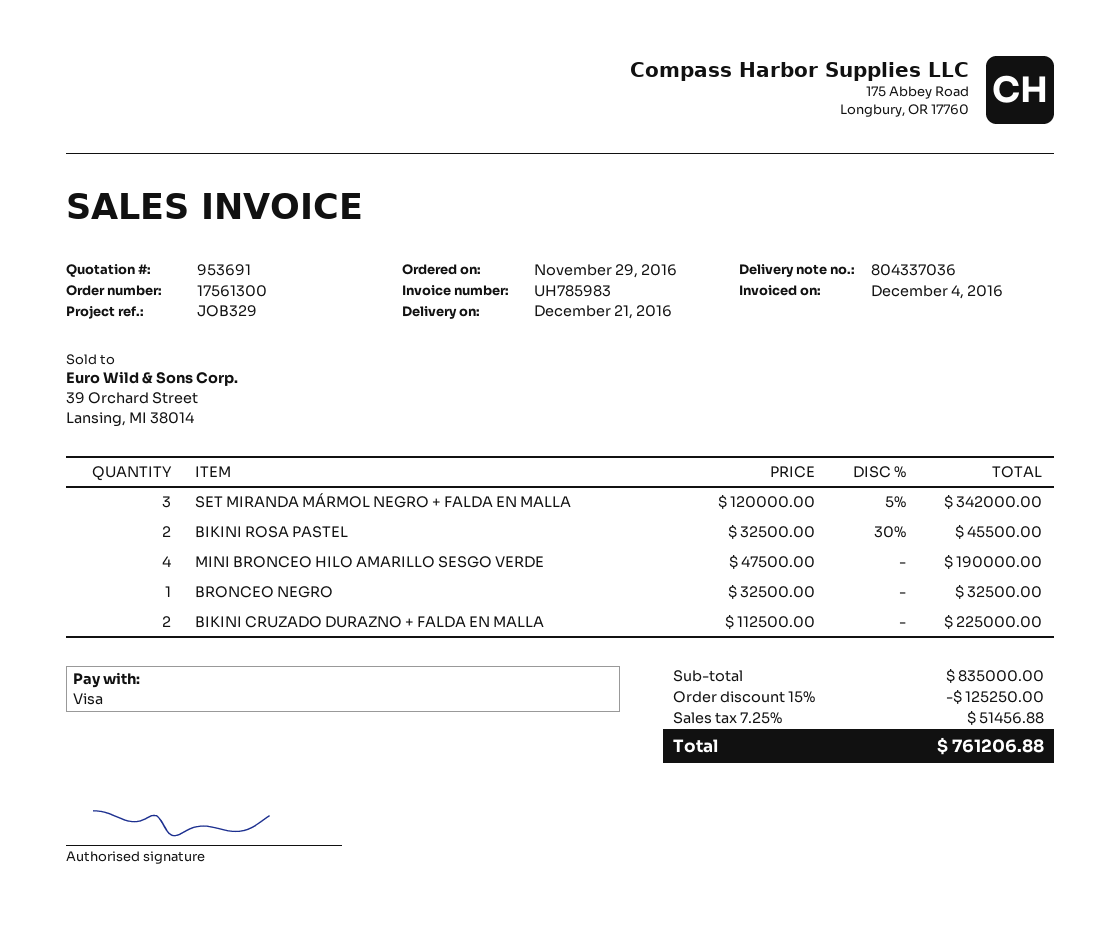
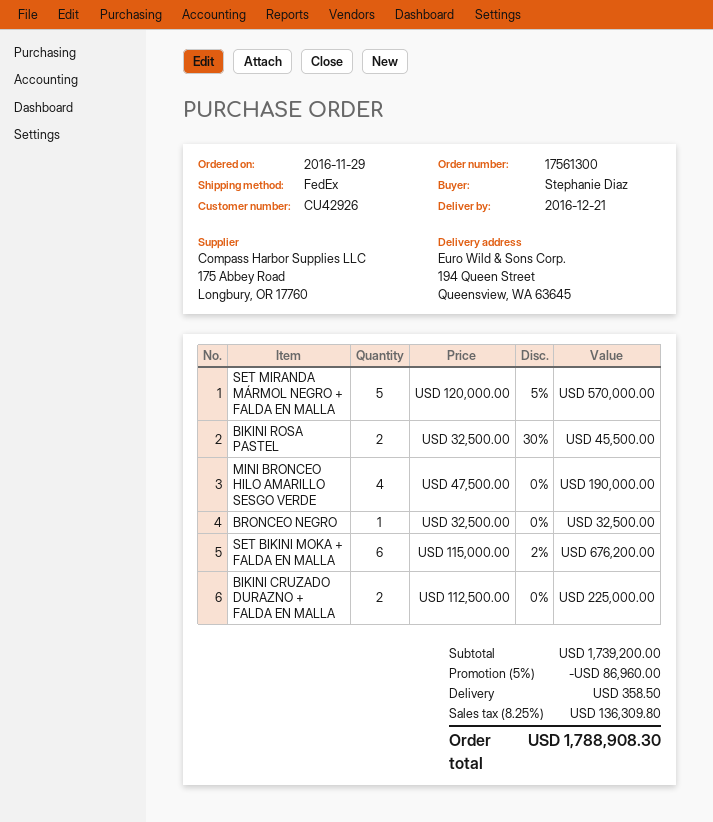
SET MIRANDA MÁRMOL NEGRO + FALDA EN MALLA: 3 x 120000.00 - 5% = 342000.00 -> 5 x 120000.00 - 5% = 570000.00
SET BIKINI MOKA + FALDA EN MALLA: none -> 6 x 115000.00 - 2% = 676200.00
subtotal: 835000.00 -> 1739200.00
discount: 15% = 125250.00 -> 5% = 86960.00
shipping: none -> 358.50
tax: 7.25% = 51456.88 -> 8.25% = 136309.80
total: 761206.88 -> 1788908.30

